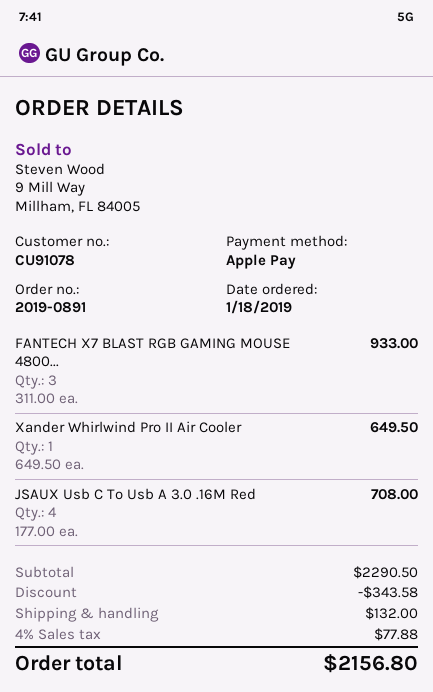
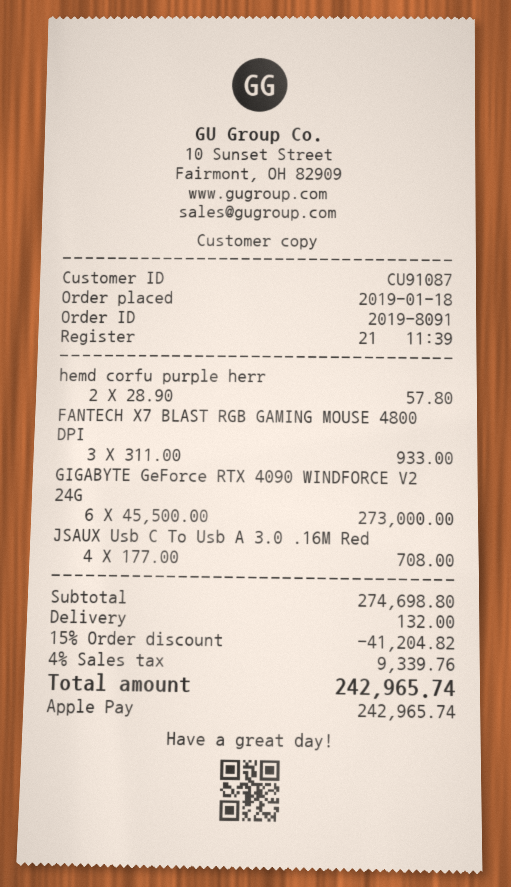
order number: 2019-0891 -> 2019-8091
customer number: CU91078 -> CU91087
Xander Whirlwind Pro II Air Cooler: 1 x 649.50 = 649.50 -> none
hemd corfu purple herr: none -> 2 x 28.90 = 57.80
GIGABYTE GeForce RTX 4090 WINDFORCE V2 24G: none -> 6 x 45500.00 = 273000.00
subtotal: 2290.50 -> 274698.80
discount: 343.58 -> 41204.82
tax: 4% = 77.88 -> 4% = 9339.76
total: 2156.80 -> 242965.74

